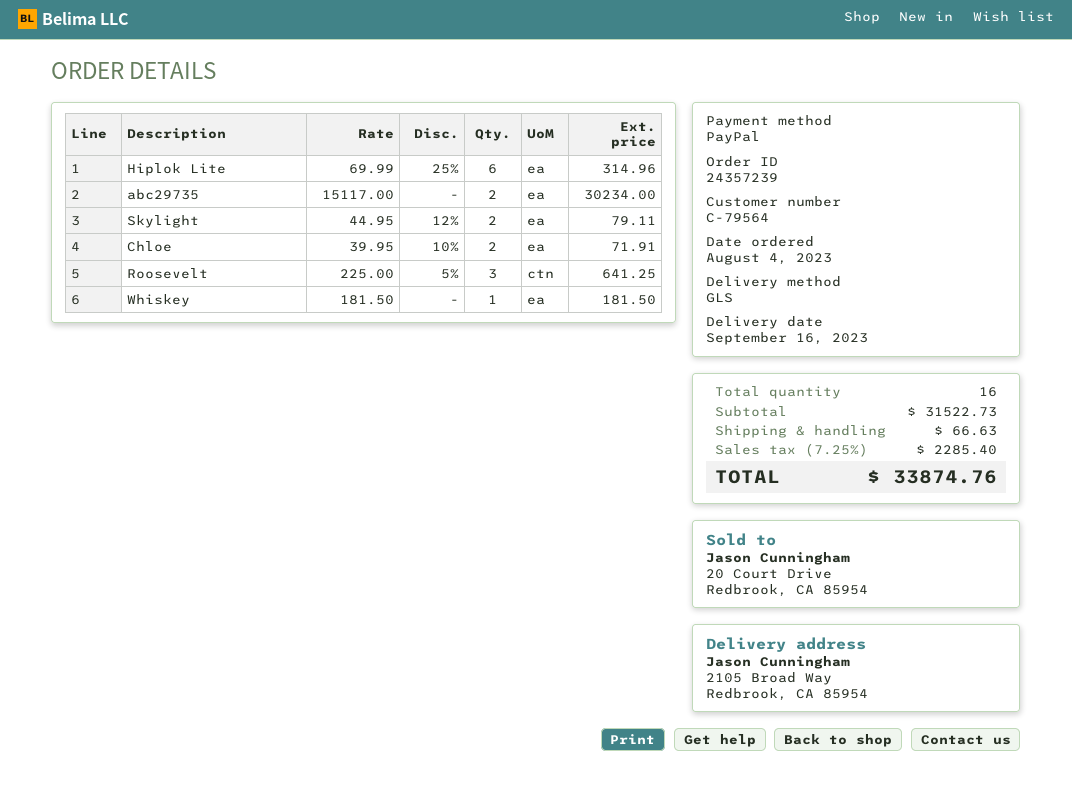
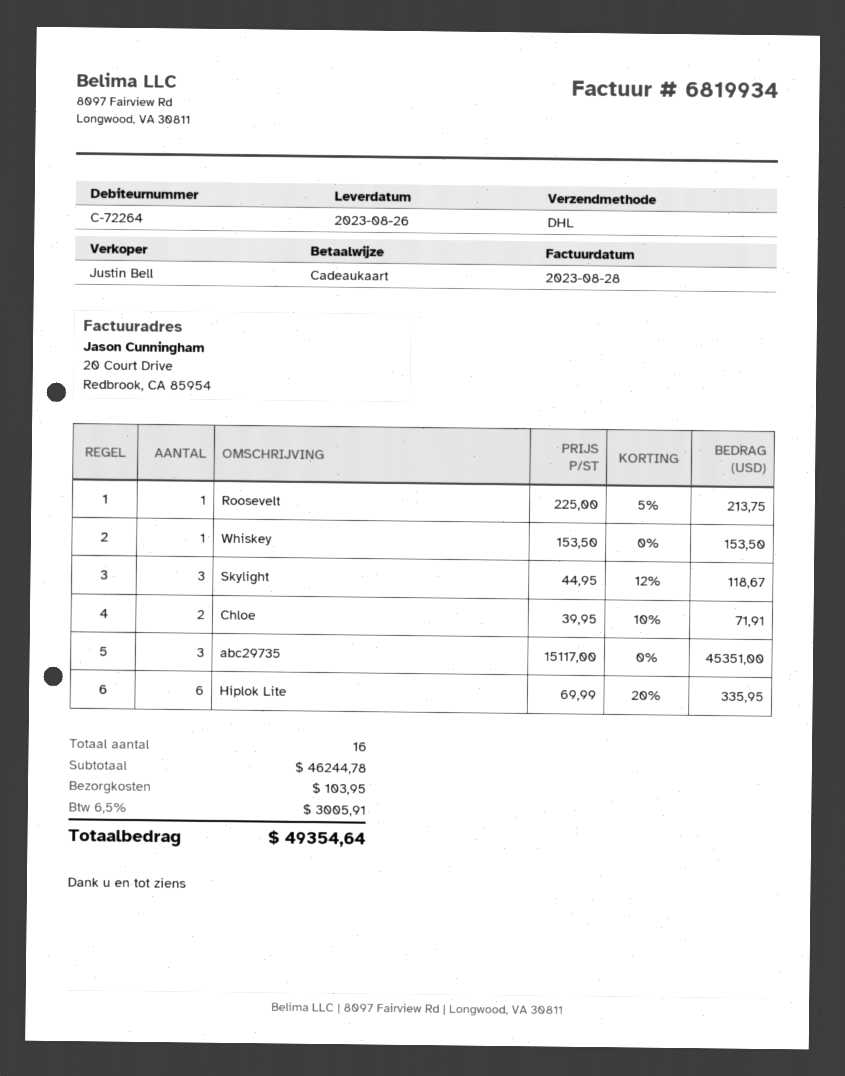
delivery date: 2023-09-16 -> 2023-08-26
customer number: C-79564 -> C-72264
payment method: PayPal -> gift card
shipping method: GLS -> DHL
Hiplok Lite: 6 x 69.99 - 25% = 314.96 -> 6 x 69.99 - 20% = 335.95
abc29735: 2 x 15117.00 = 30234.00 -> 3 x 15117.00 = 45351.00
Skylight: 2 x 44.95 - 12% = 79.11 -> 3 x 44.95 - 12% = 118.67
Roosevelt: 3 x 225.00 - 5% = 641.25 -> 1 x 225.00 - 5% = 213.75
Whiskey: 1 x 181.50 = 181.50 -> 1 x 153.50 = 153.50
subtotal: 31522.73 -> 46244.78
shipping: 66.63 -> 103.95
tax: 7.25% = 2285.40 -> 6.5% = 3005.91
total: 33874.76 -> 49354.64

